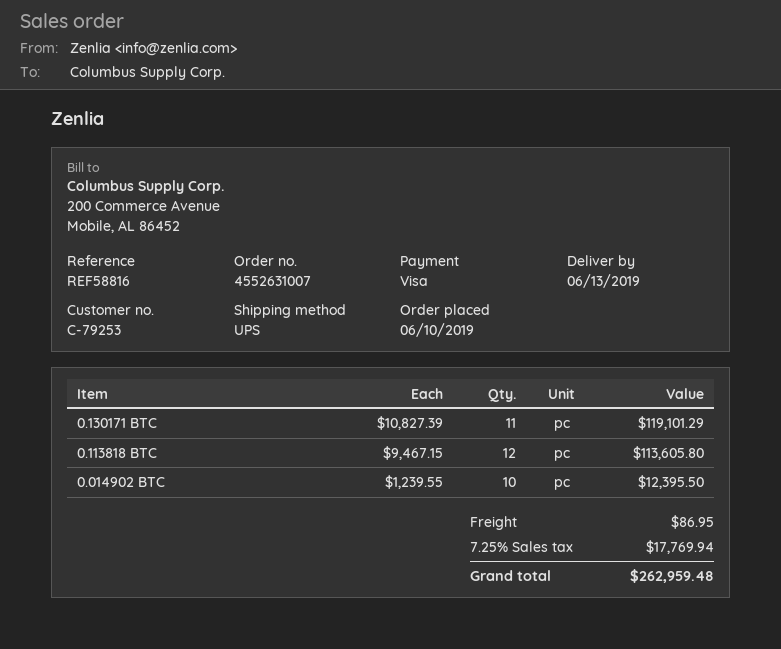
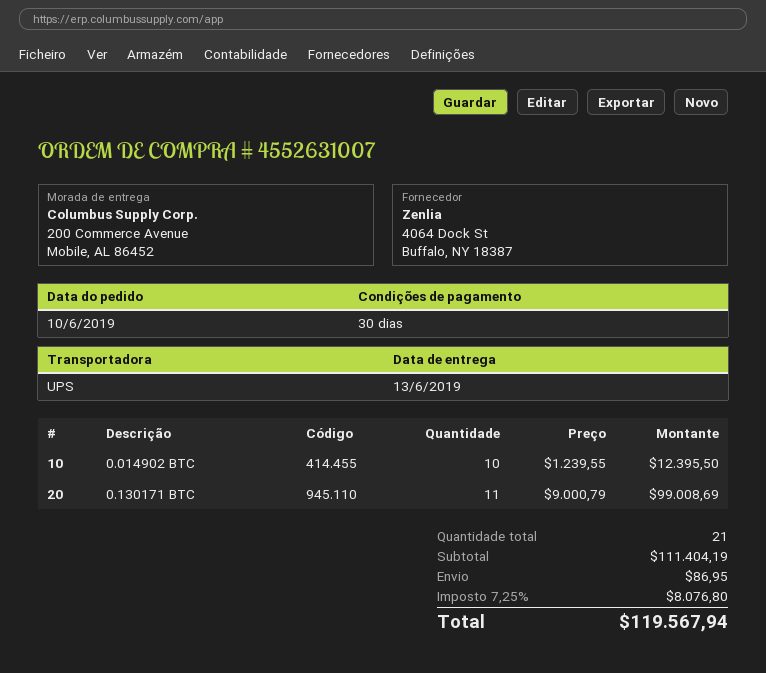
0.130171 BTC: 11 x 10827.39 = 119101.29 -> 11 x 9000.79 = 99008.69
0.113818 BTC: 12 x 9467.15 = 113605.80 -> none
tax: 7.25% = 17769.94 -> 7.25% = 8076.80
total: 262959.48 -> 119567.94

